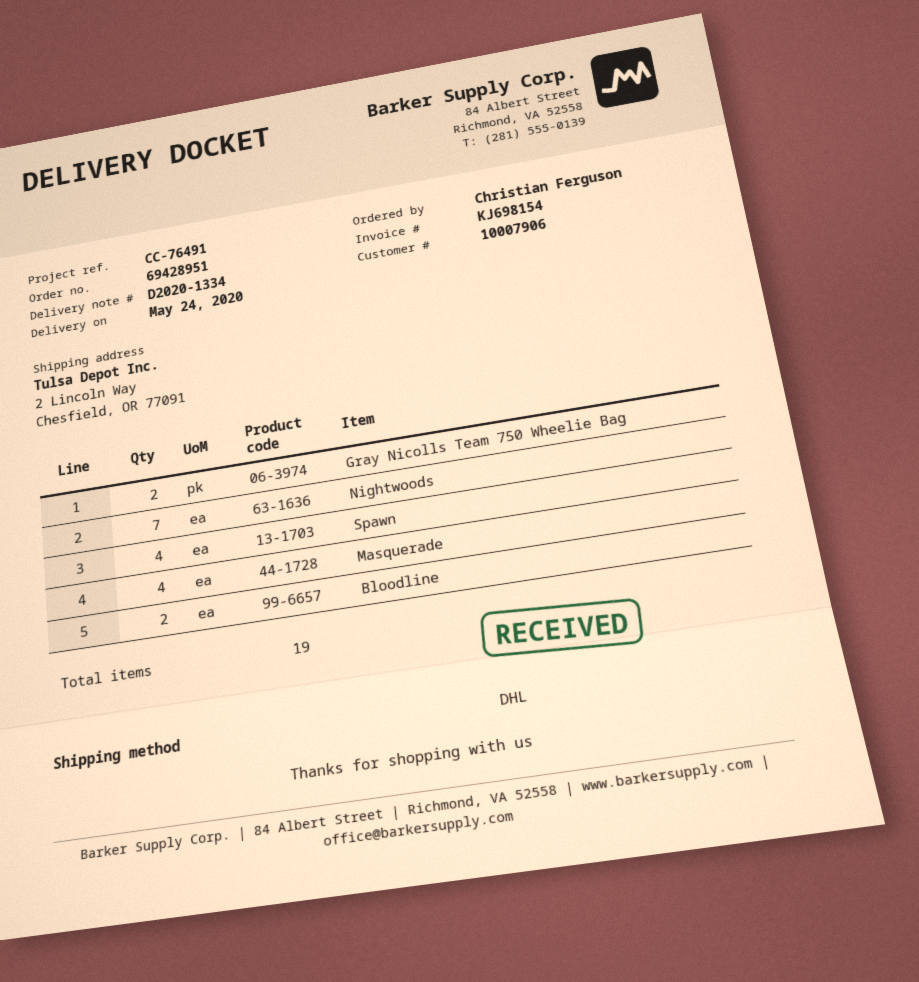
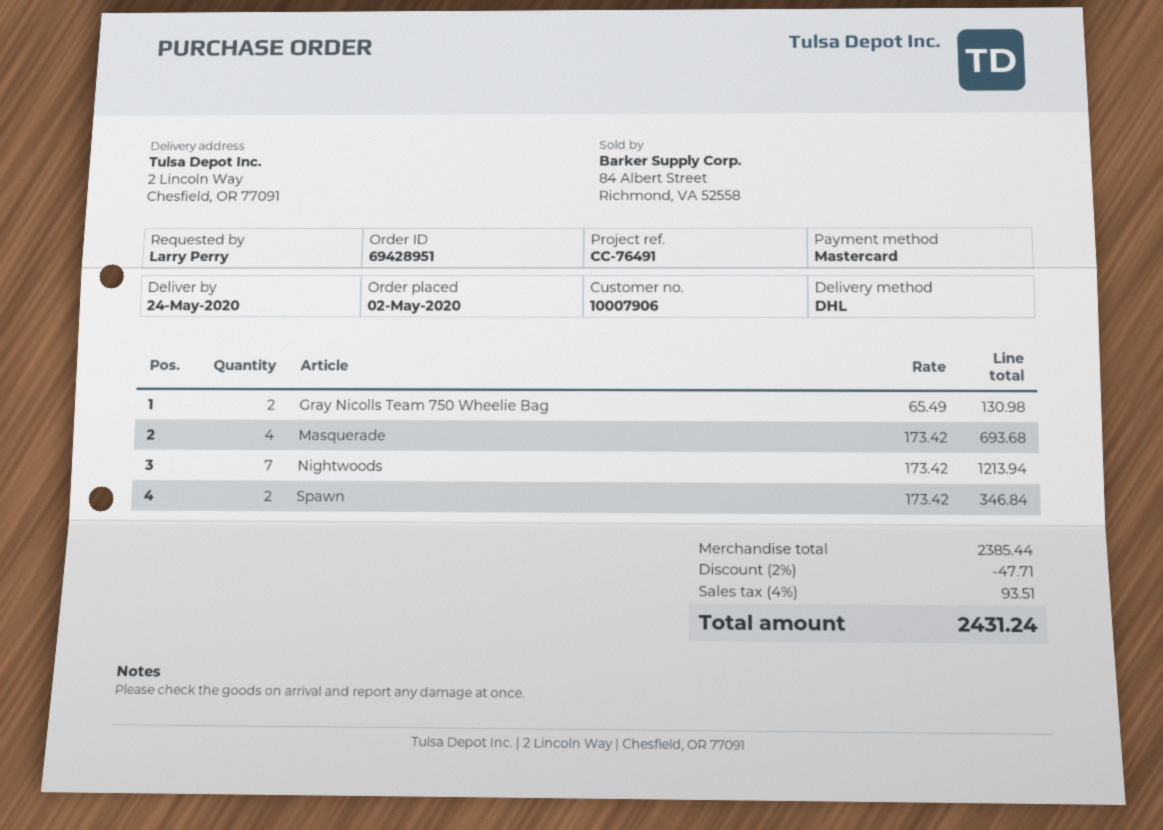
ordered by: Christian Ferguson -> Larry Perry
Spawn: 4 -> 2
Bloodline: 2 -> none

